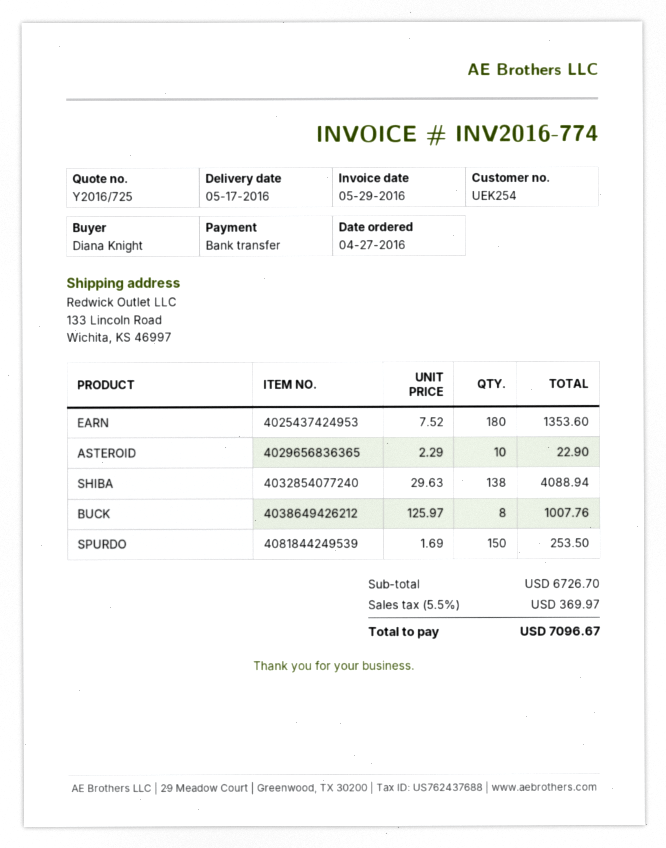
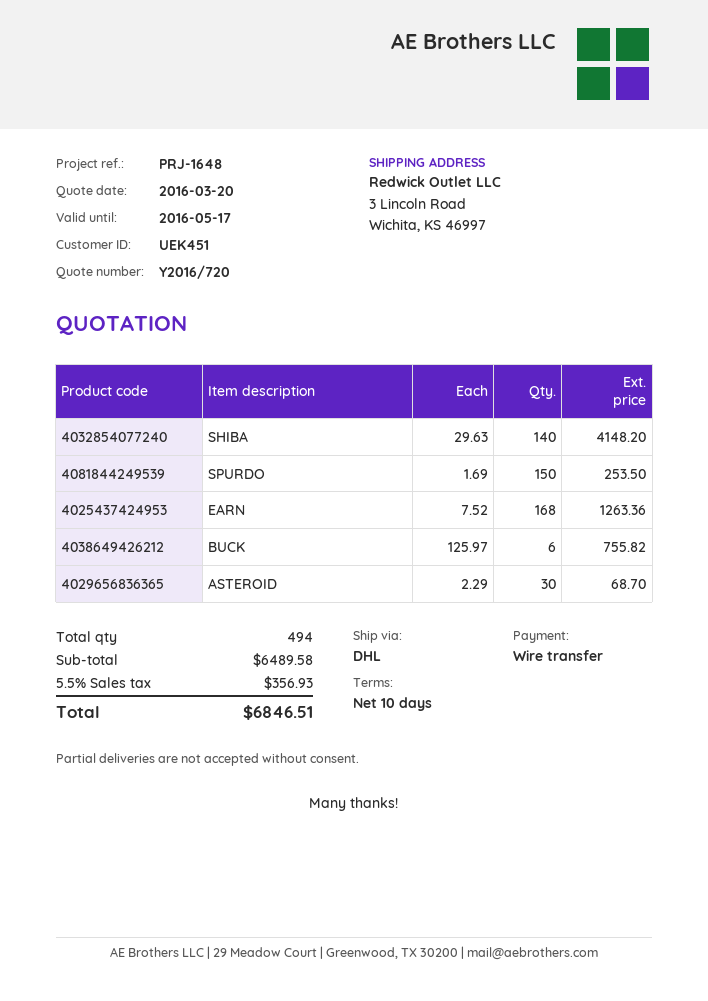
quote number: Y2016/725 -> Y2016/720
customer number: UEK254 -> UEK451
ship to: 133 Lincoln Road, Wichita, KS 46997 -> 3 Lincoln Road, Wichita, KS 46997
EARN: 180 x 7.52 = 1353.60 -> 168 x 7.52 = 1263.36
ASTEROID: 10 x 2.29 = 22.90 -> 30 x 2.29 = 68.70
SHIBA: 138 x 29.63 = 4088.94 -> 140 x 29.63 = 4148.20
BUCK: 8 x 125.97 = 1007.76 -> 6 x 125.97 = 755.82
subtotal: 6726.70 -> 6489.58
tax: 5.5% = 369.97 -> 5.5% = 356.93
total: 7096.67 -> 6846.51

